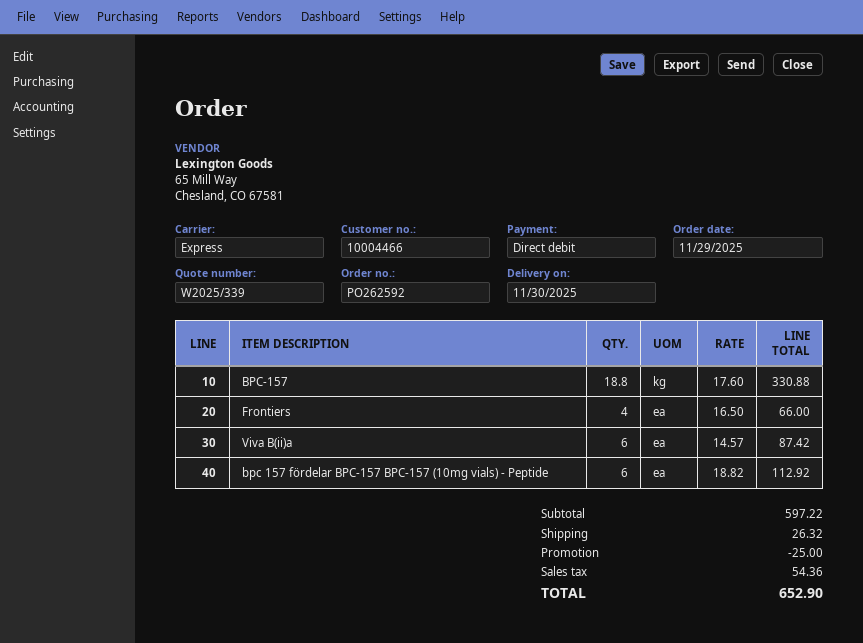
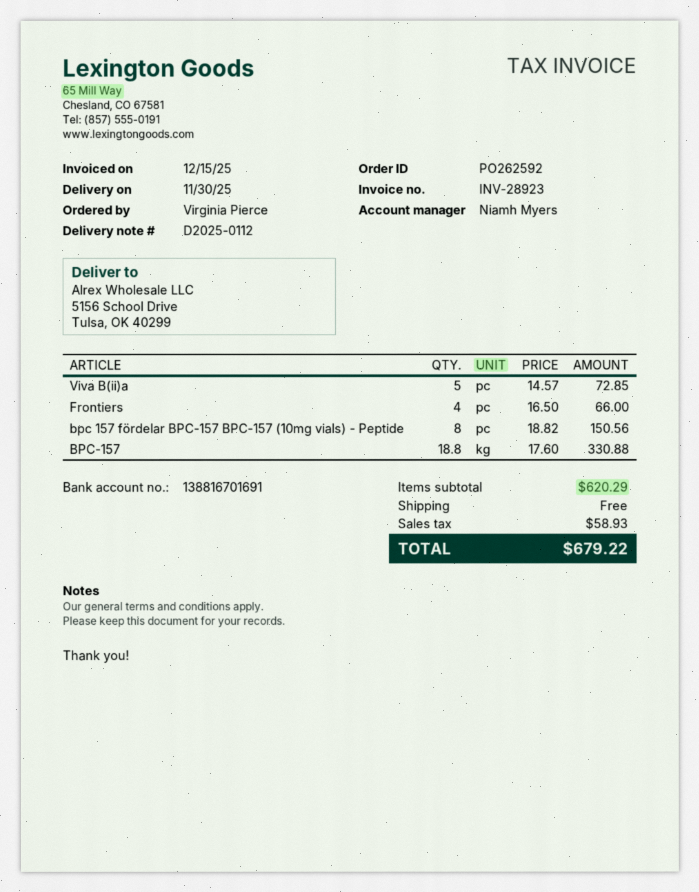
Viva B(ii)a: 6 x 14.57 = 87.42 -> 5 x 14.57 = 72.85
bpc 157 fördelar BPC-157 BPC-157 (10mg vials) - Peptide: 6 x 18.82 = 112.92 -> 8 x 18.82 = 150.56
subtotal: 597.22 -> 620.29
discount: 25.00 -> none
shipping: 26.32 -> 0.00
tax: 54.36 -> 58.93
total: 652.90 -> 679.22

